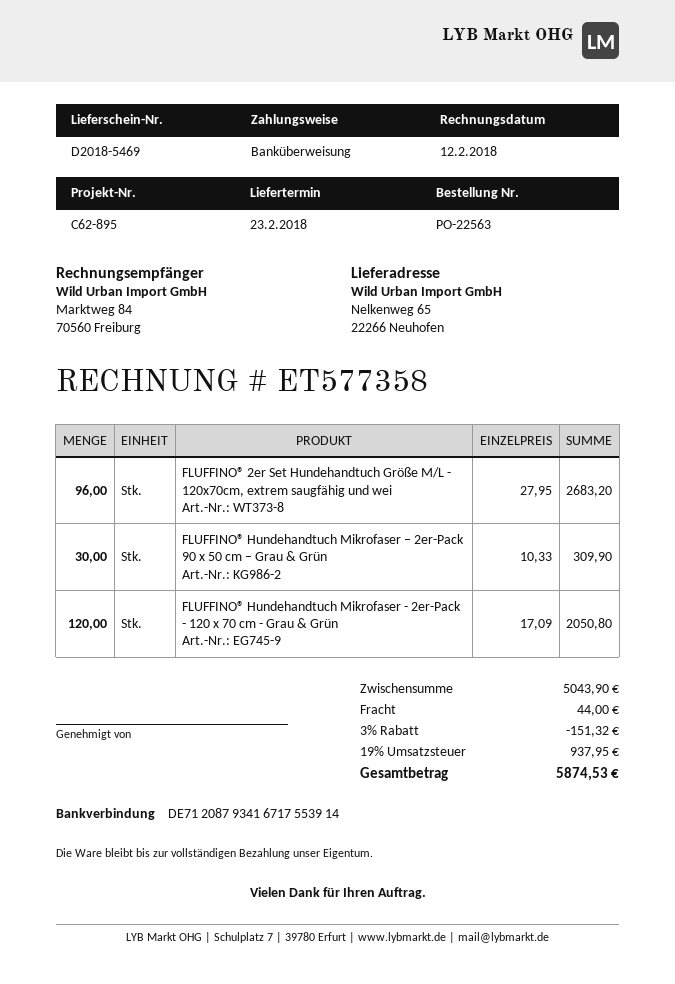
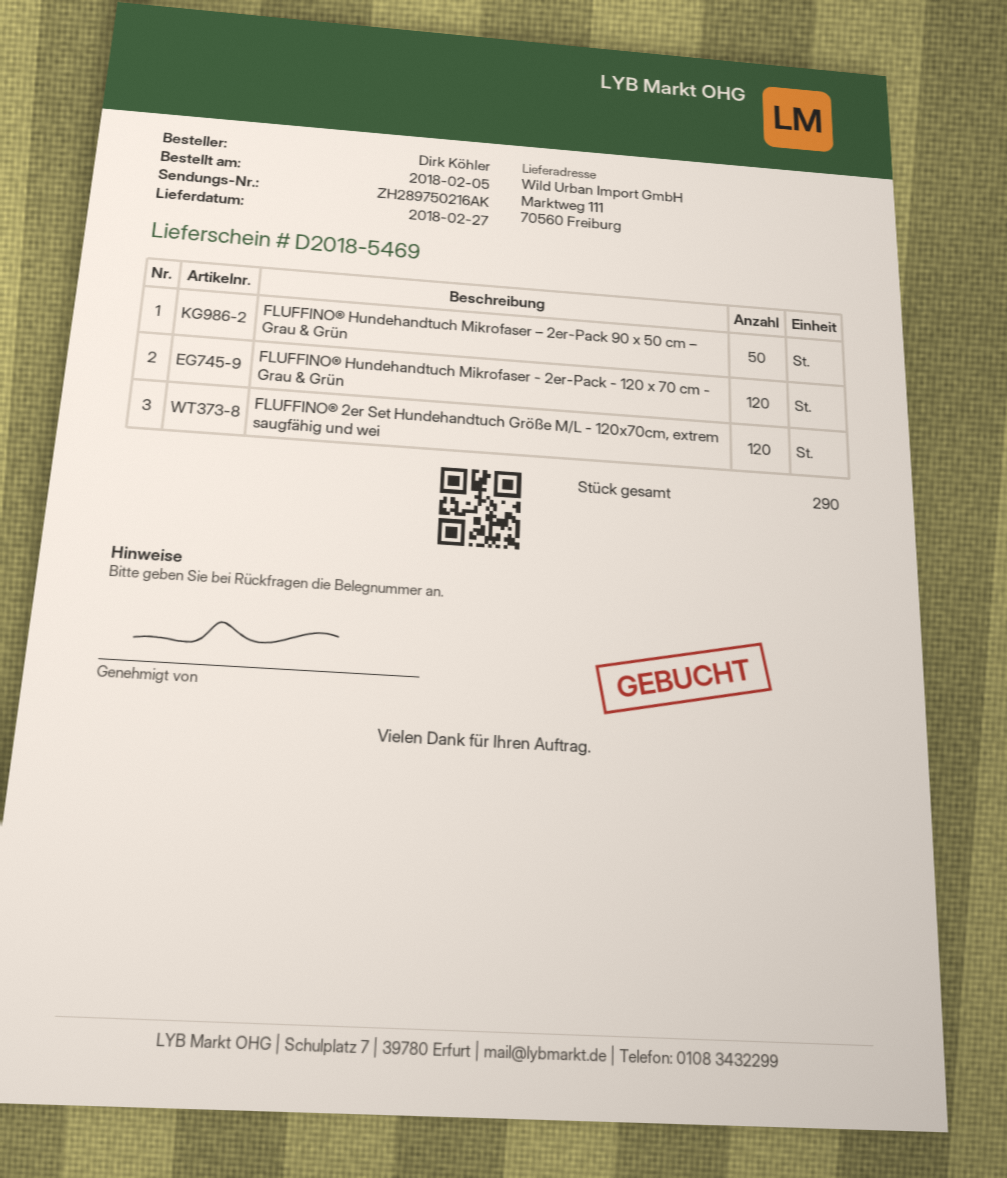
delivery date: 2018-02-23 -> 2018-02-27
ship to: Nelkenweg 65, 22266 Neuhofen -> Marktweg 111, 70560 Freiburg
FLUFFINO® 2er Set Hundehandtuch Größe M/L - 120x70cm, extrem saugfähig und wei: 96 -> 120
FLUFFINO® Hundehandtuch Mikrofaser – 2er-Pack 90 x 50 cm – Grau & Grün: 30 -> 50

